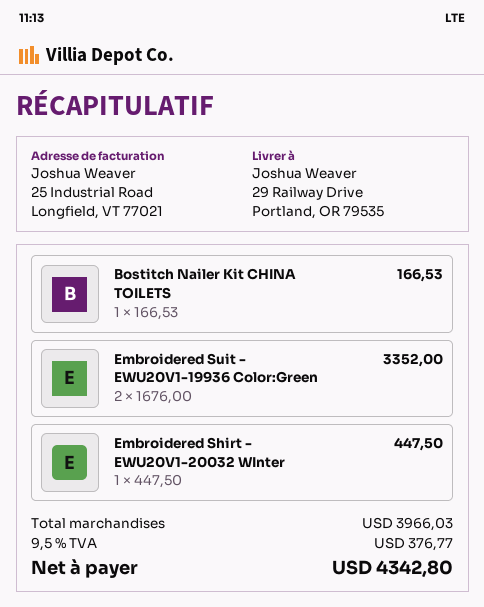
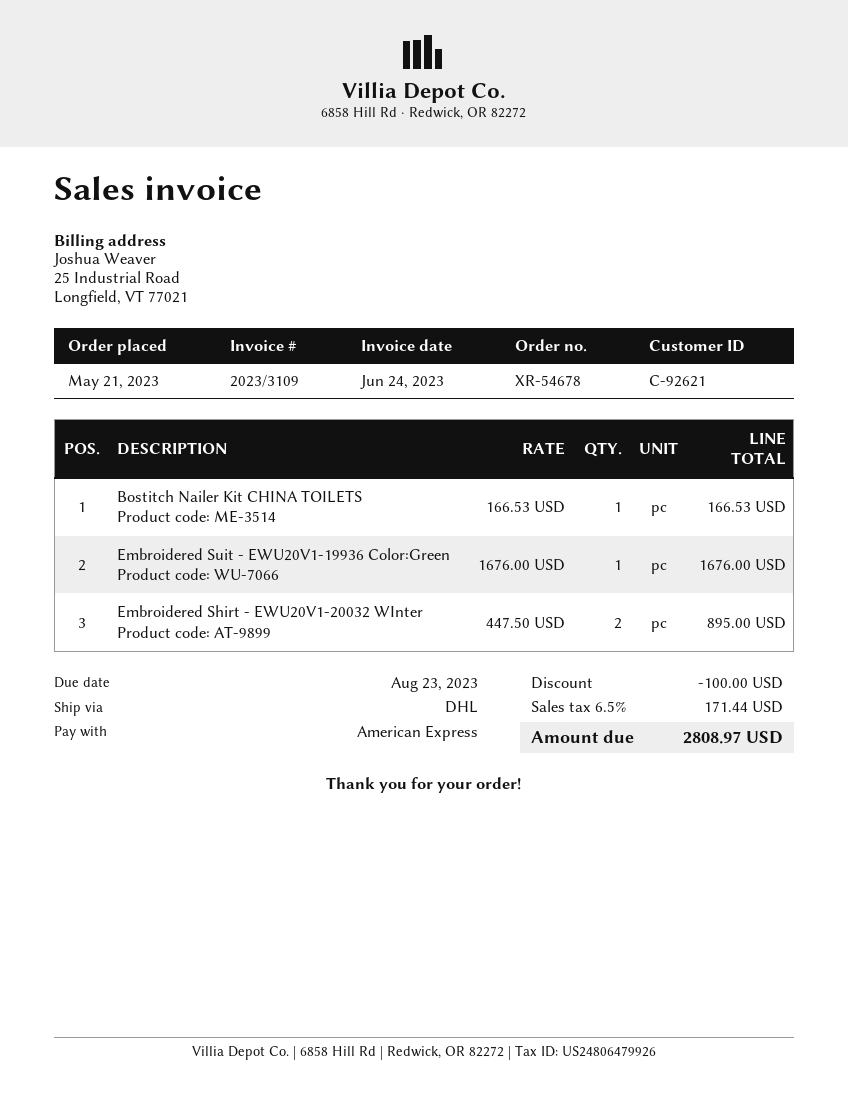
Embroidered Suit - EWU20V1-19936 Color:Green: 2 x 1676.00 = 3352.00 -> 1 x 1676.00 = 1676.00
Embroidered Shirt - EWU20V1-20032 WInter: 1 x 447.50 = 447.50 -> 2 x 447.50 = 895.00
discount: none -> 100.00
tax: 9.5% = 376.77 -> 6.5% = 171.44
total: 4342.80 -> 2808.97

